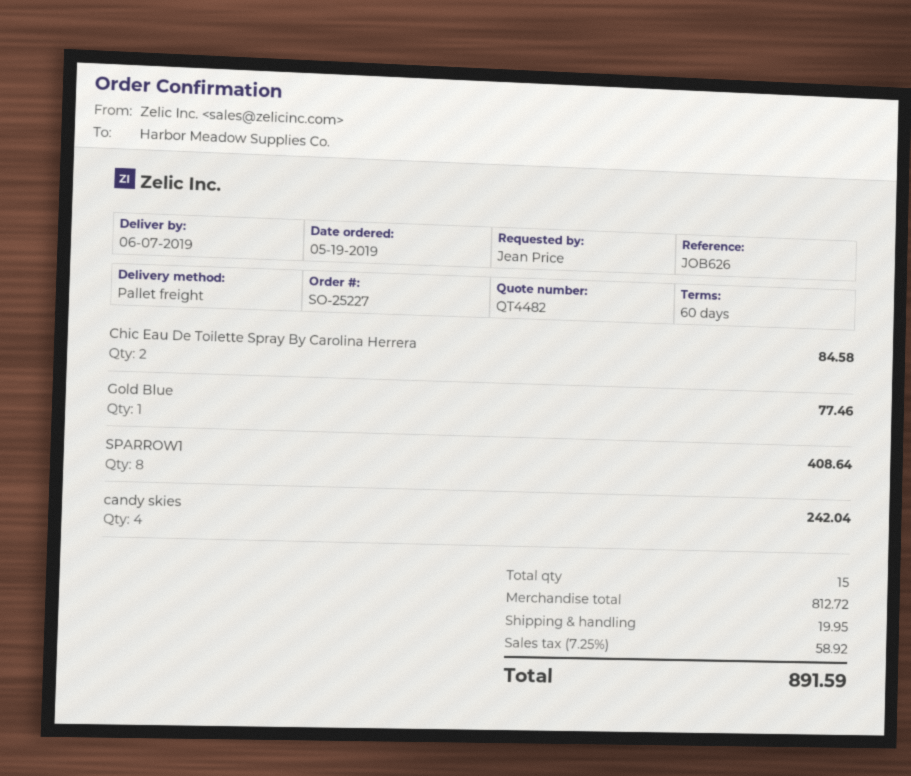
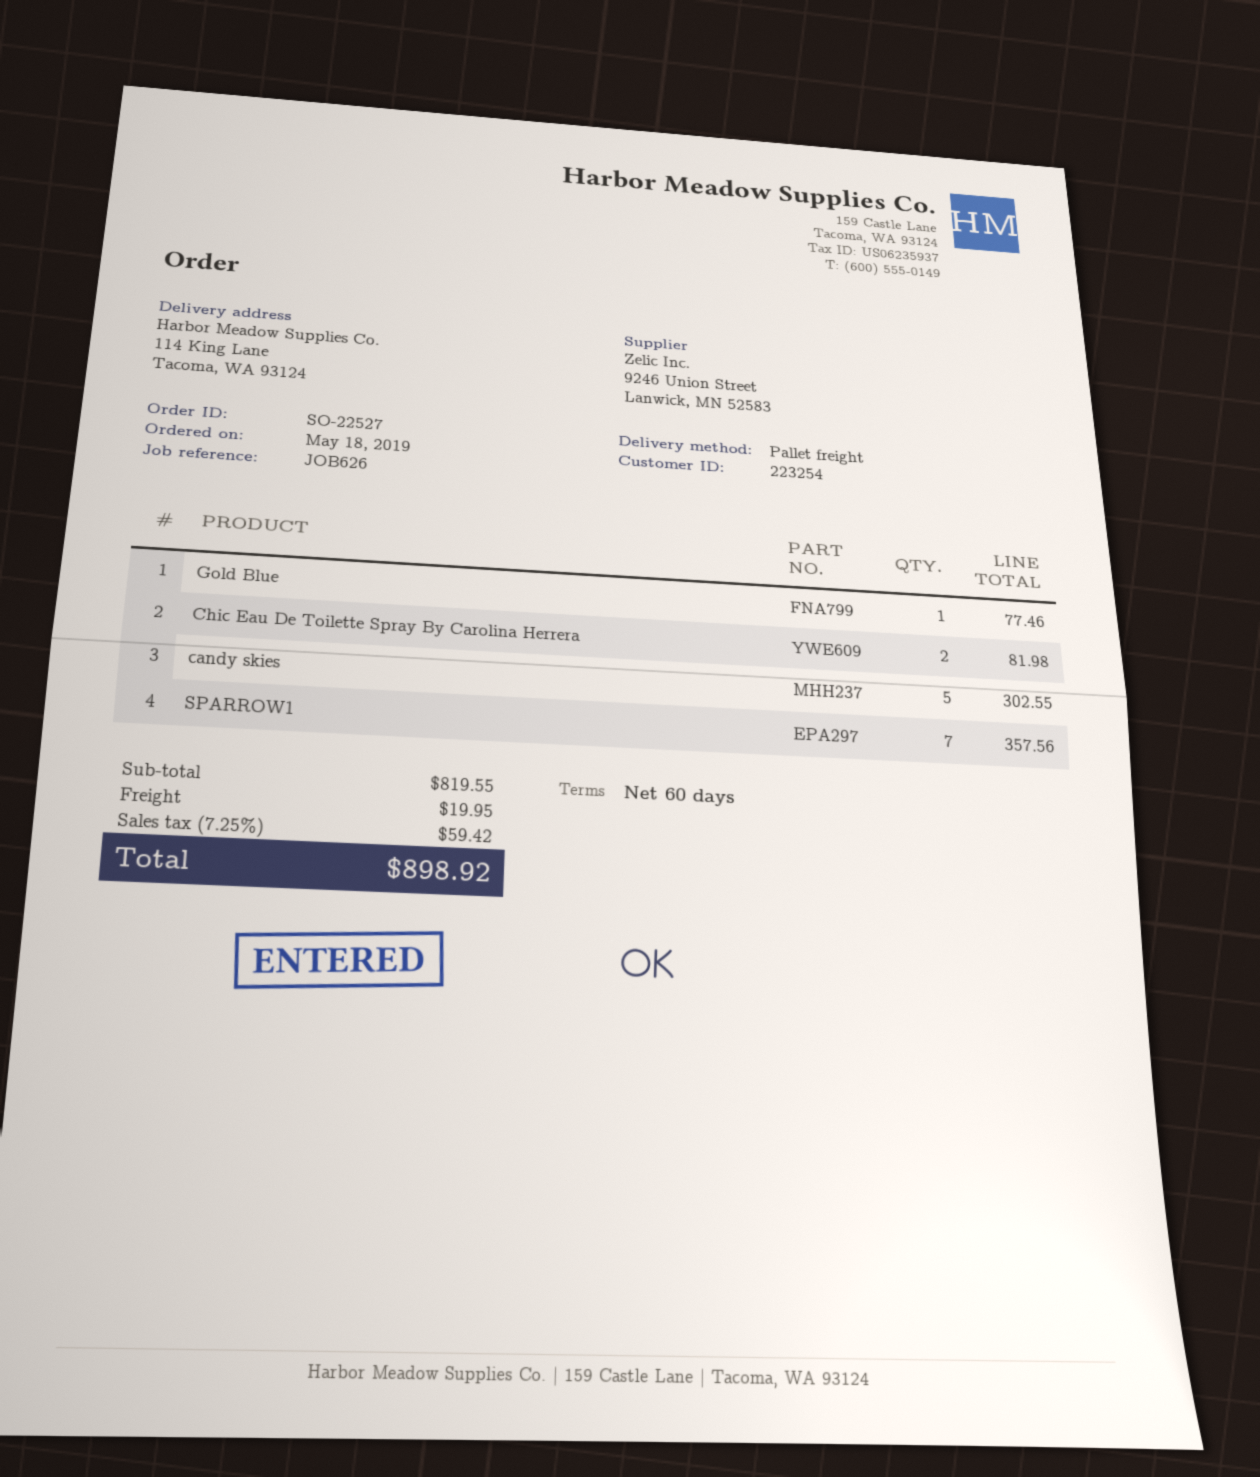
order number: SO-25227 -> SO-22527
order date: 2019-05-19 -> 2019-05-18
Chic Eau De Toilette Spray By Carolina Herrera: 2 for 84.58 -> 2 for 81.98
SPARROW1: 8 for 408.64 -> 7 for 357.56
candy skies: 4 for 242.04 -> 5 for 302.55
subtotal: 812.72 -> 819.55
tax: 7.25% = 58.92 -> 7.25% = 59.42
total: 891.59 -> 898.92

